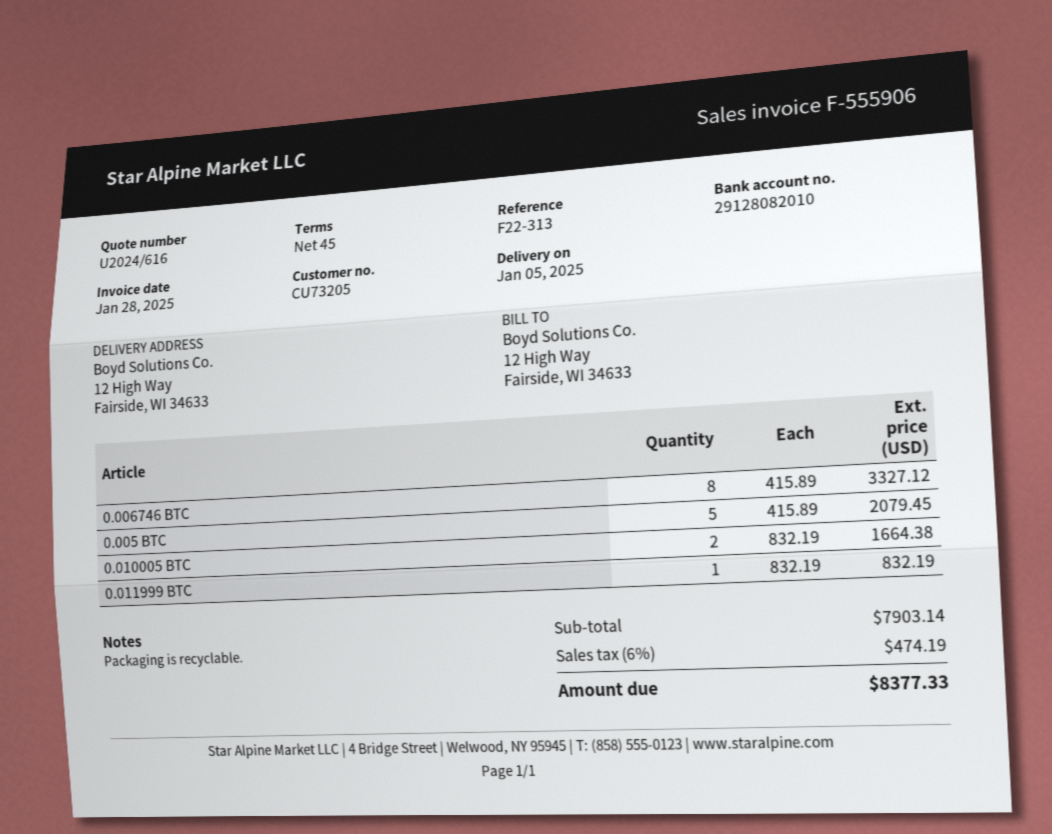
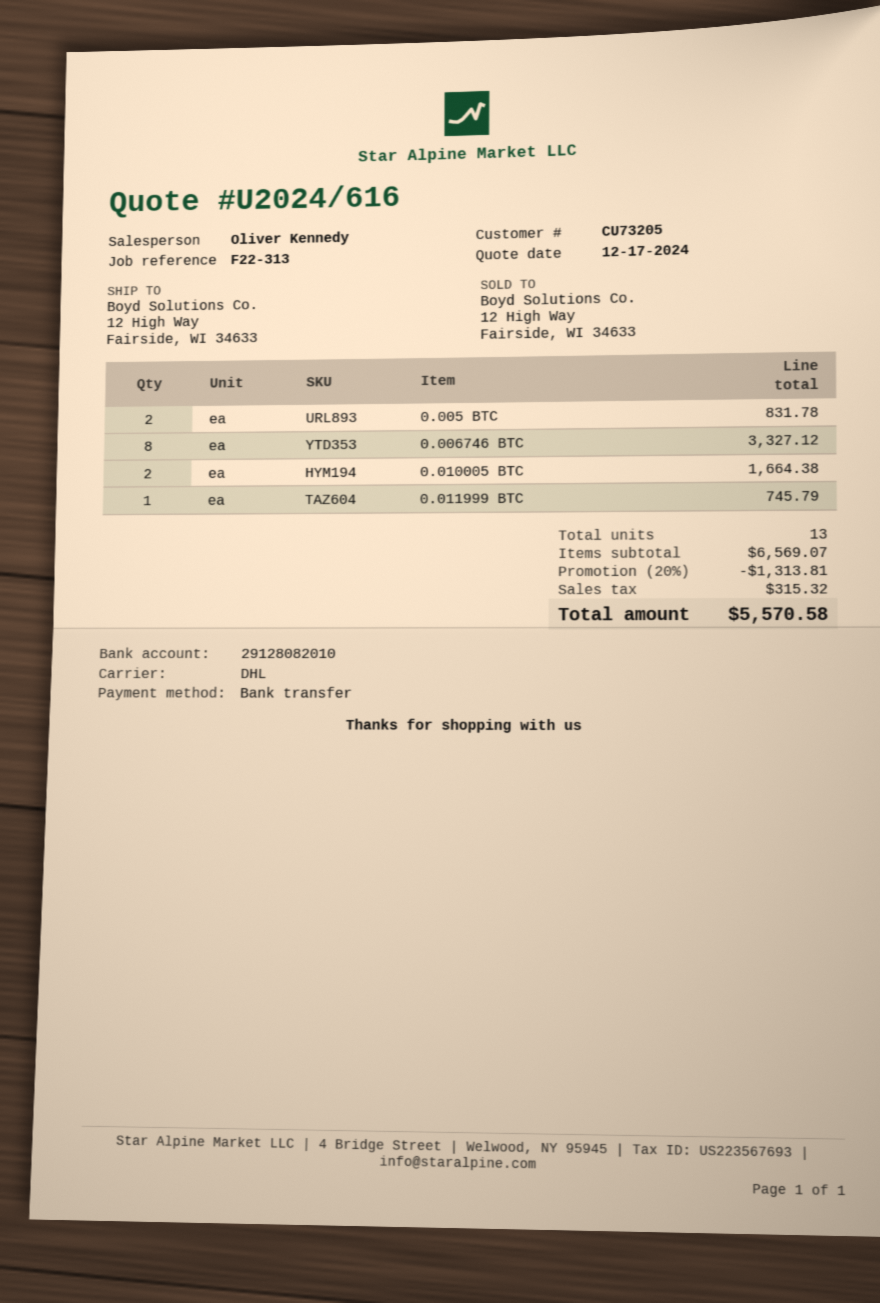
0.005 BTC: 5 for 2079.45 -> 2 for 831.78
0.011999 BTC: 1 for 832.19 -> 1 for 745.79
subtotal: 7903.14 -> 6569.07
discount: none -> 20% = 1313.81
tax: 474.19 -> 315.32
total: 8377.33 -> 5570.58

